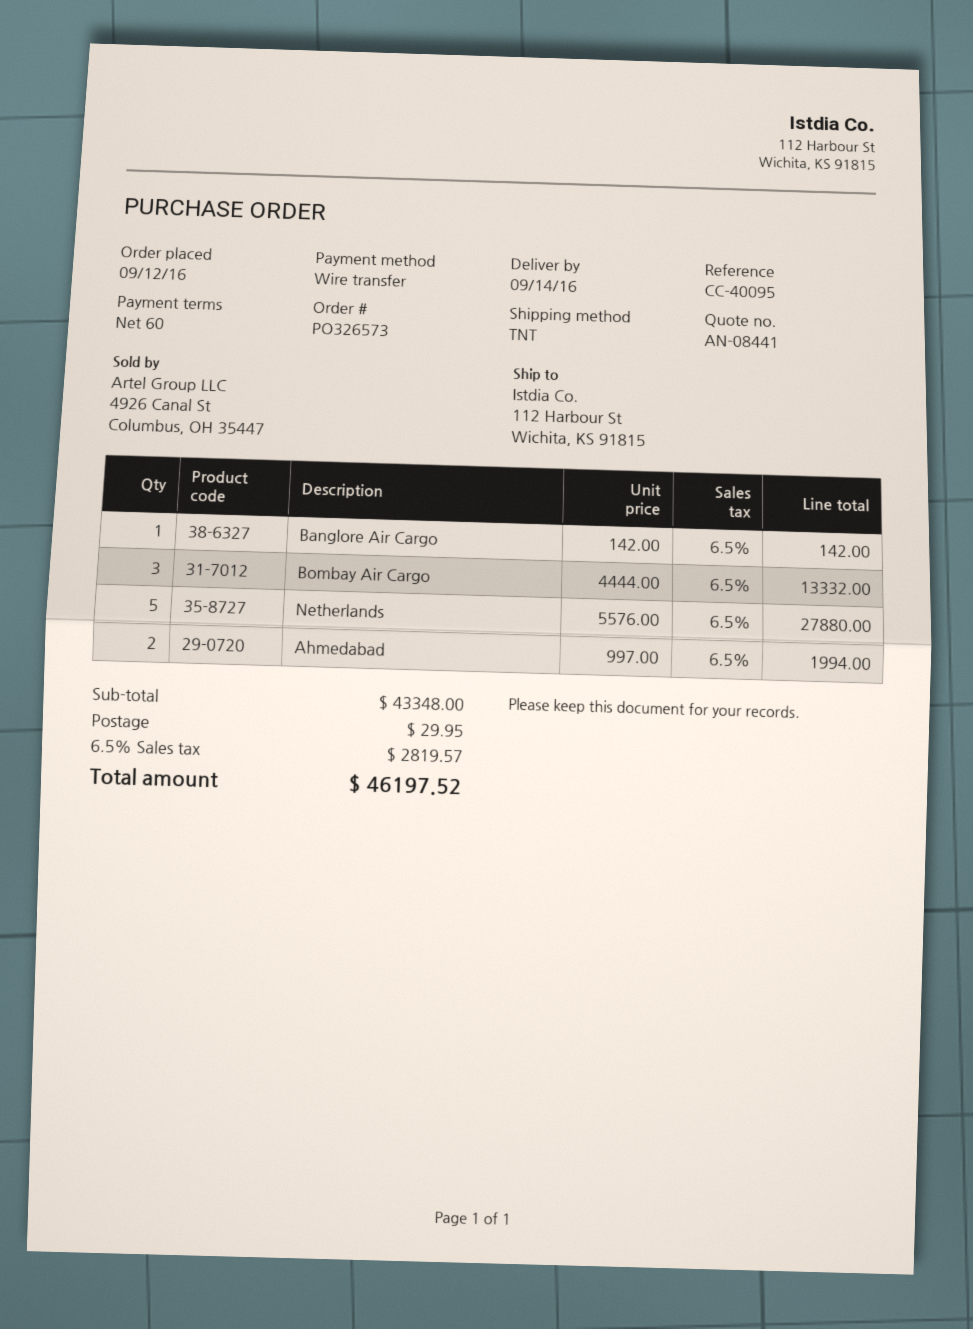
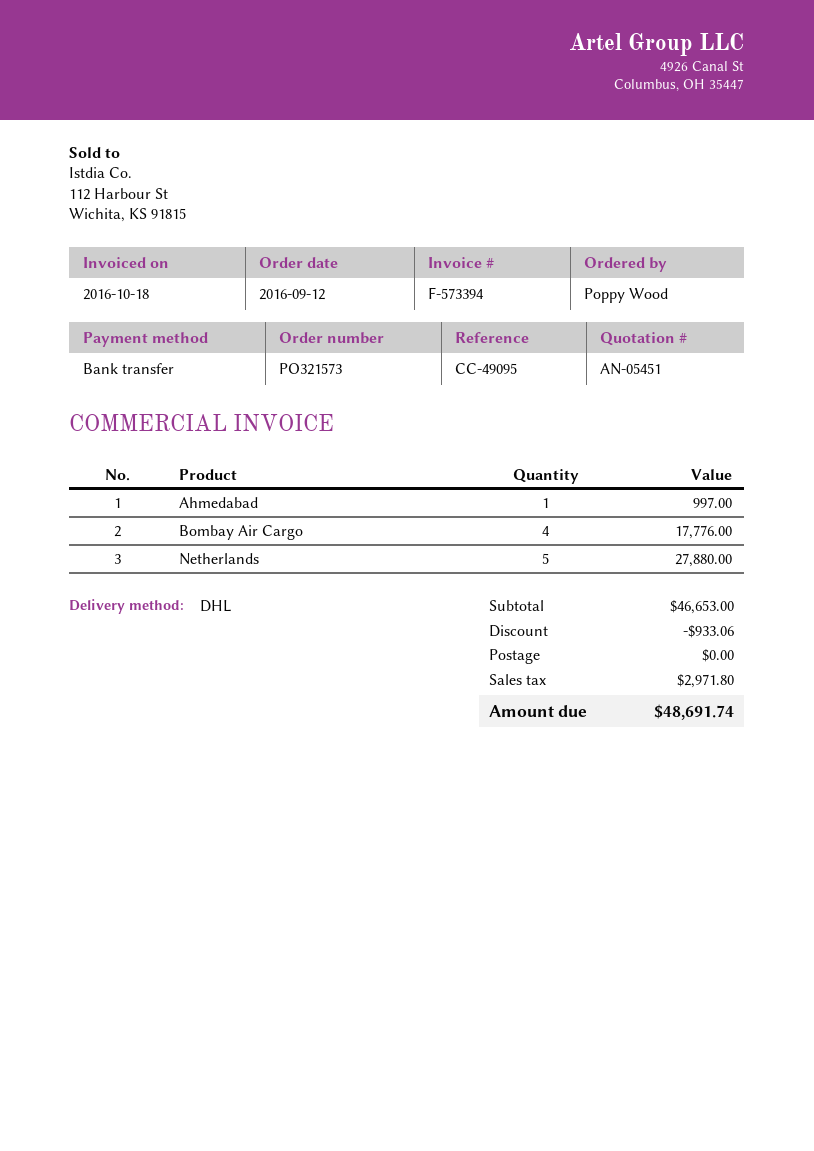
quote number: AN-08441 -> AN-05451
order number: PO326573 -> PO321573
reference: CC-40095 -> CC-49095
shipping method: TNT -> DHL
Banglore Air Cargo: 1 for 142.00 -> none
Bombay Air Cargo: 3 for 13332.00 -> 4 for 17776.00
Ahmedabad: 2 for 1994.00 -> 1 for 997.00
subtotal: 43348.00 -> 46653.00
discount: none -> 933.06
shipping: 29.95 -> 0.00
tax: 2819.57 -> 2971.80
total: 46197.52 -> 48691.74

